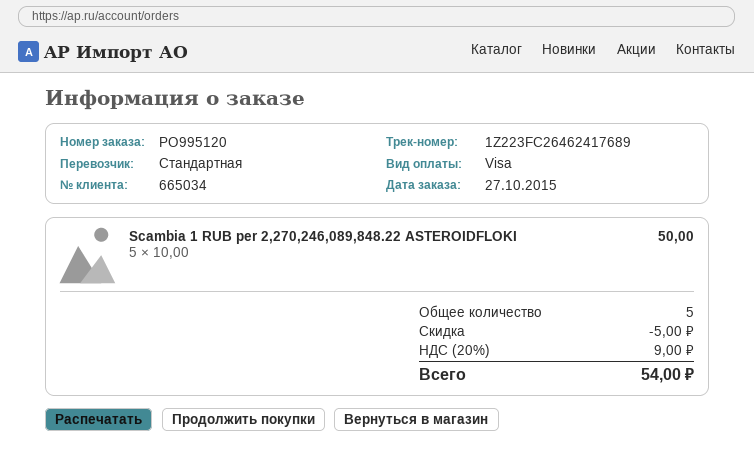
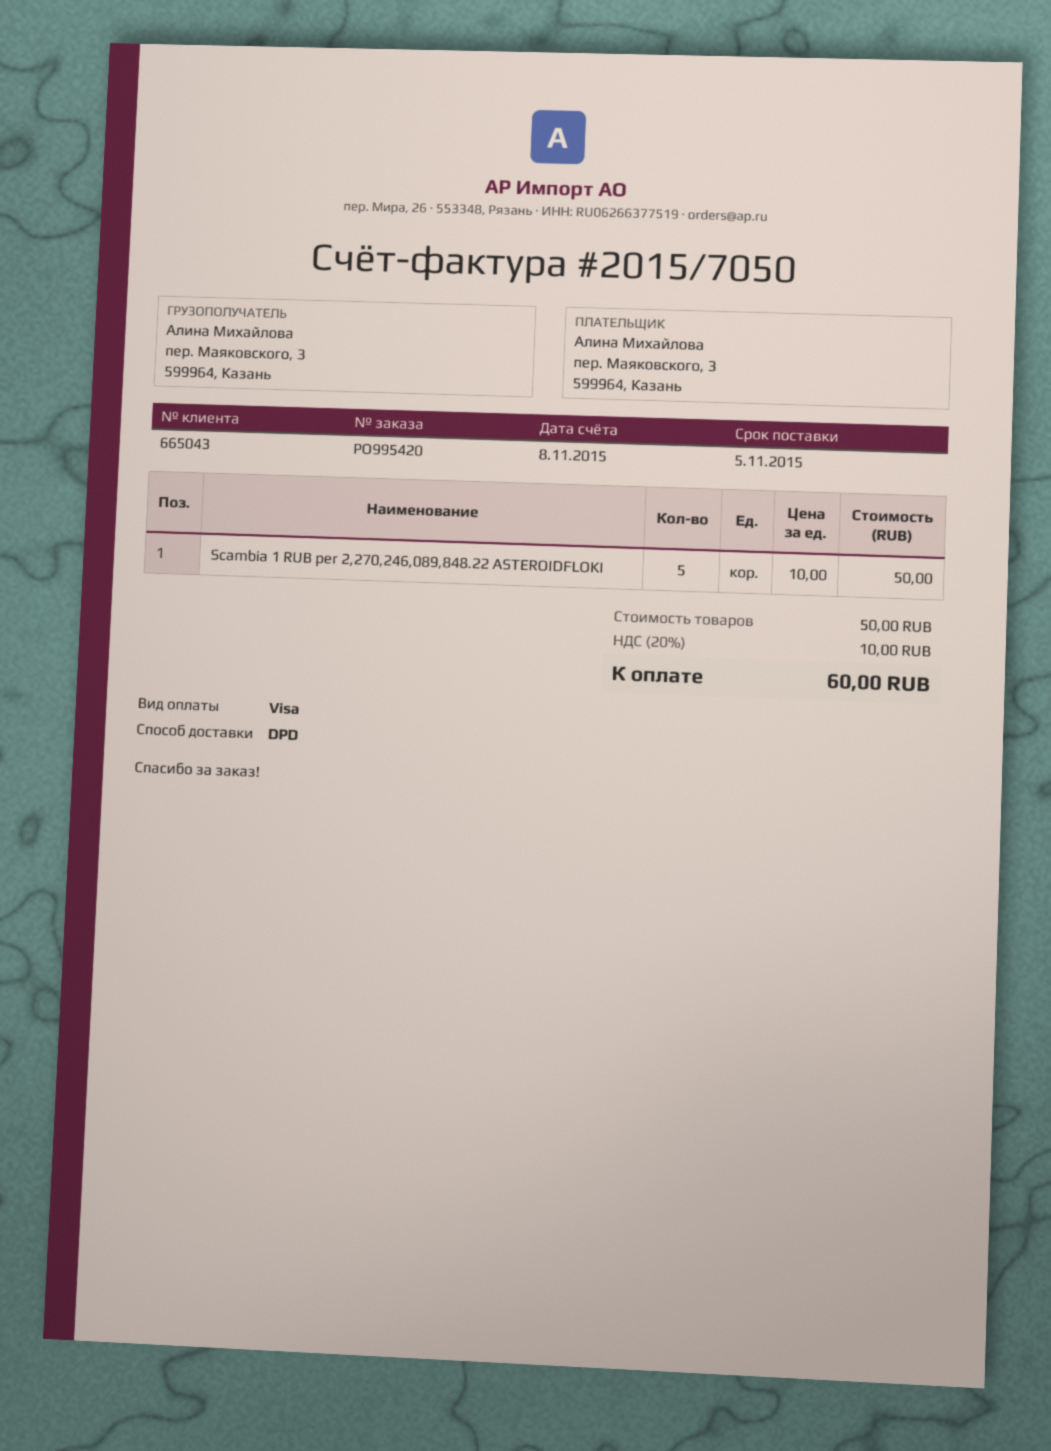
order number: PO995120 -> PO995420
customer number: 665034 -> 665043
shipping method: standard -> DPD
discount: 5.00 -> none
tax: 20% = 9.00 -> 20% = 10.00
total: 54.00 -> 60.00

